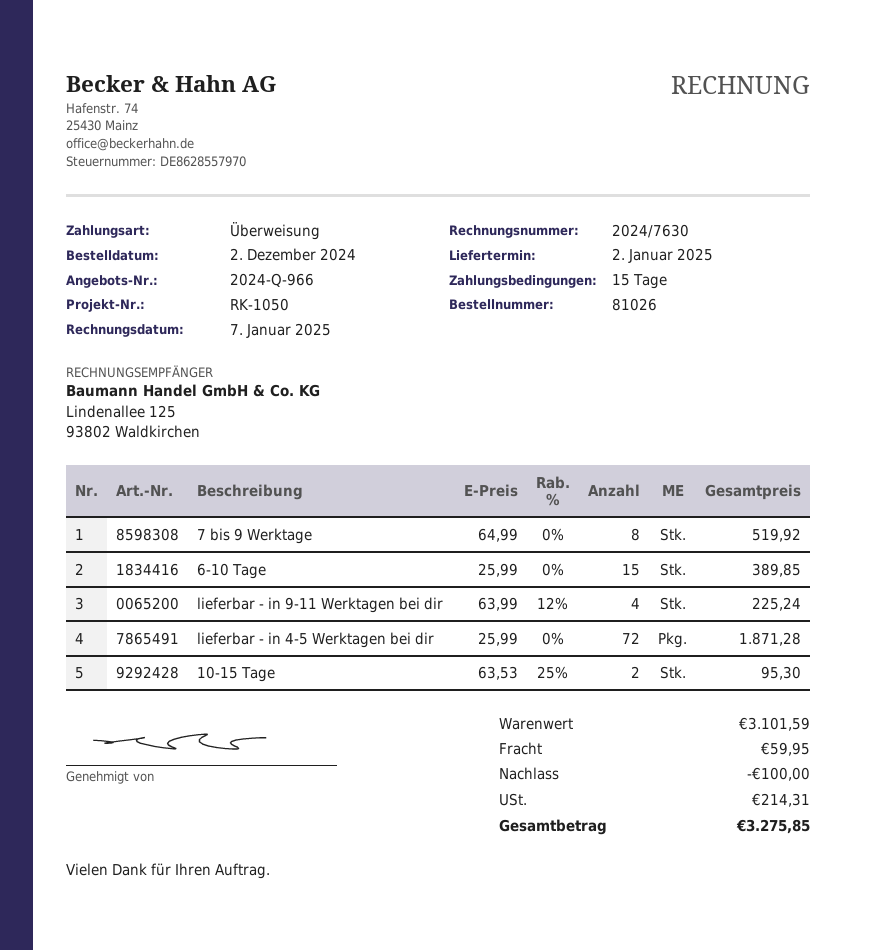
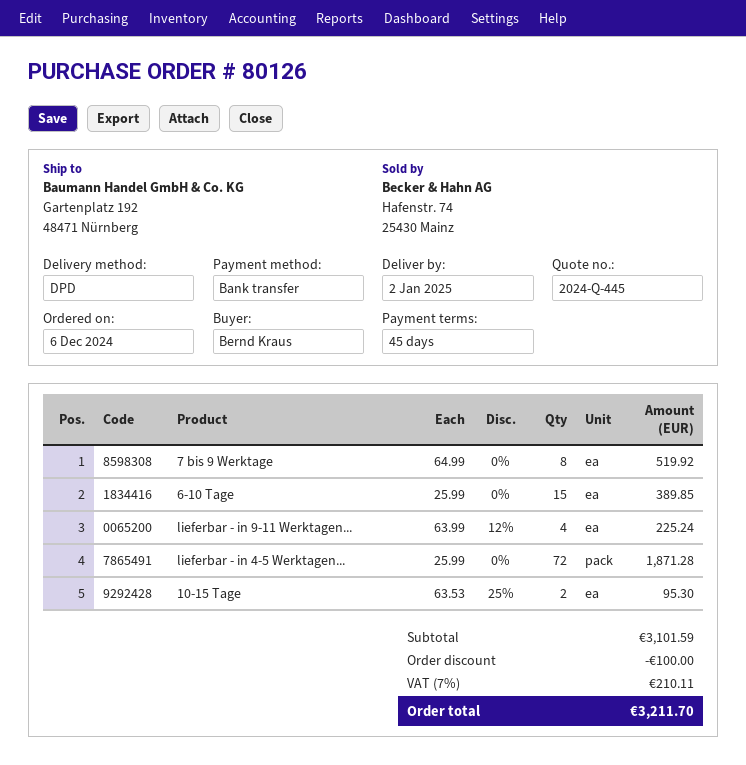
quote number: 2024-Q-966 -> 2024-Q-445
order number: 81026 -> 80126
order date: 2024-12-02 -> 2024-12-06
payment terms: 15 days -> 45 days
shipping: 59.95 -> none
tax: 214.31 -> 210.11
total: 3275.85 -> 3211.70

